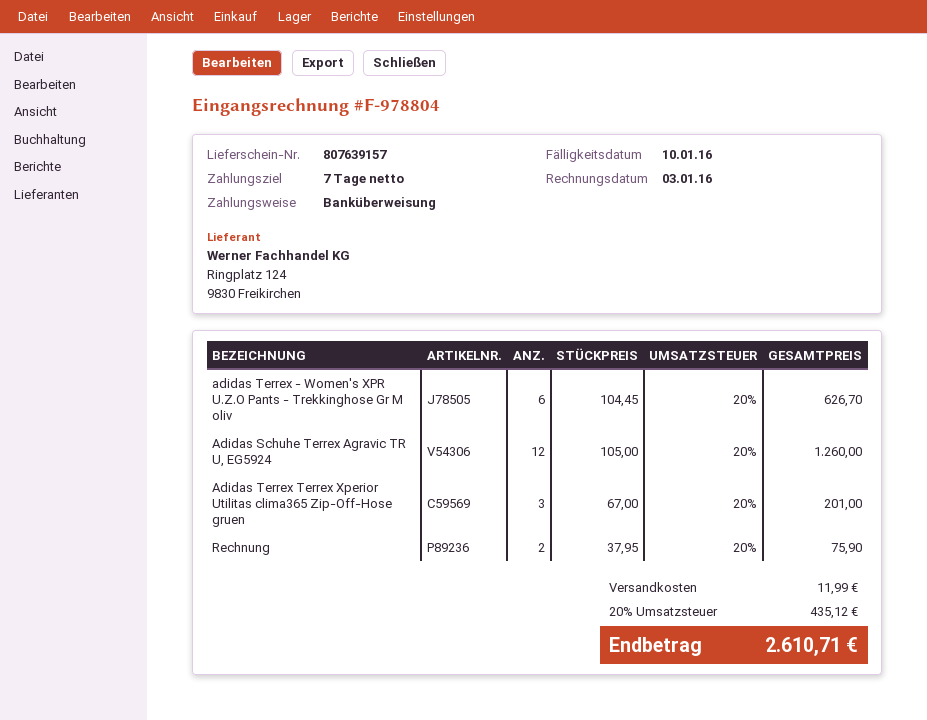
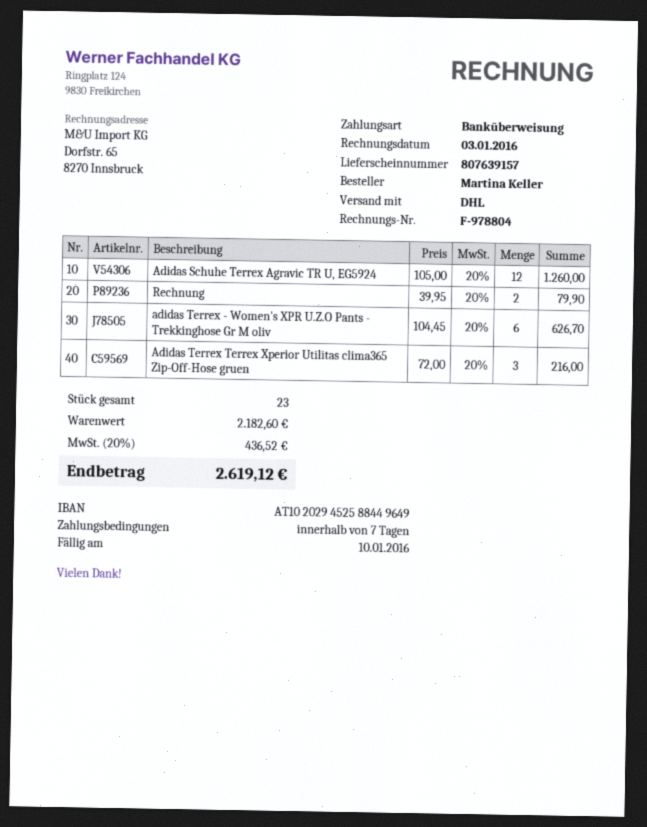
Adidas Terrex Terrex Xperior Utilitas clima365 Zip-Off-Hose gruen: 3 x 67.00 = 201.00 -> 3 x 72.00 = 216.00
Rechnung: 2 x 37.95 = 75.90 -> 2 x 39.95 = 79.90
shipping: 11.99 -> none
tax: 20% = 435.12 -> 20% = 436.52
total: 2610.71 -> 2619.12

